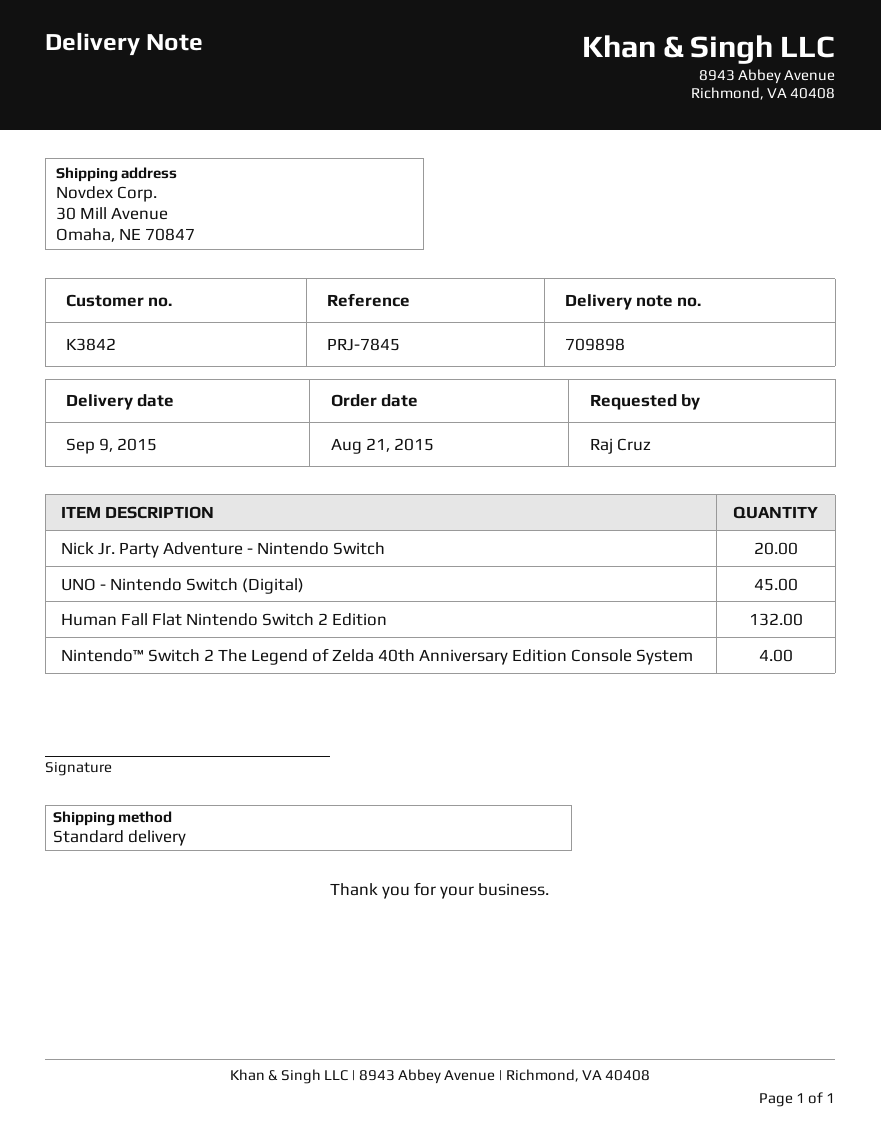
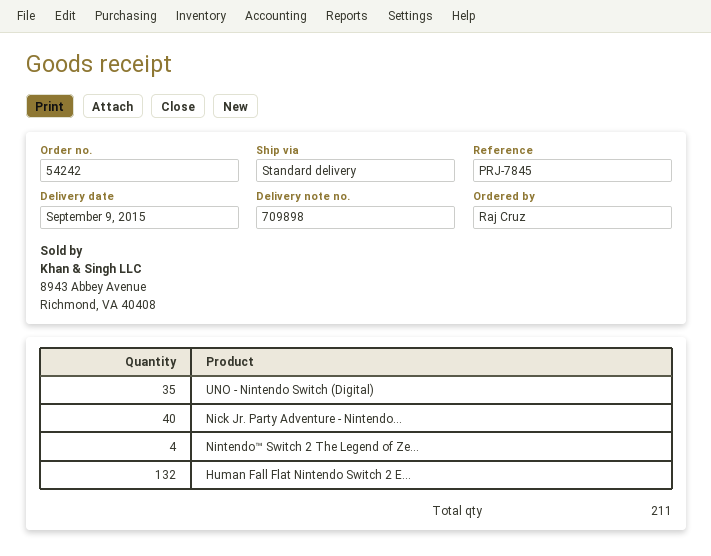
Nick Jr. Party Adventure - Nintendo Switch: 20 -> 40
UNO - Nintendo Switch (Digital): 45 -> 35

